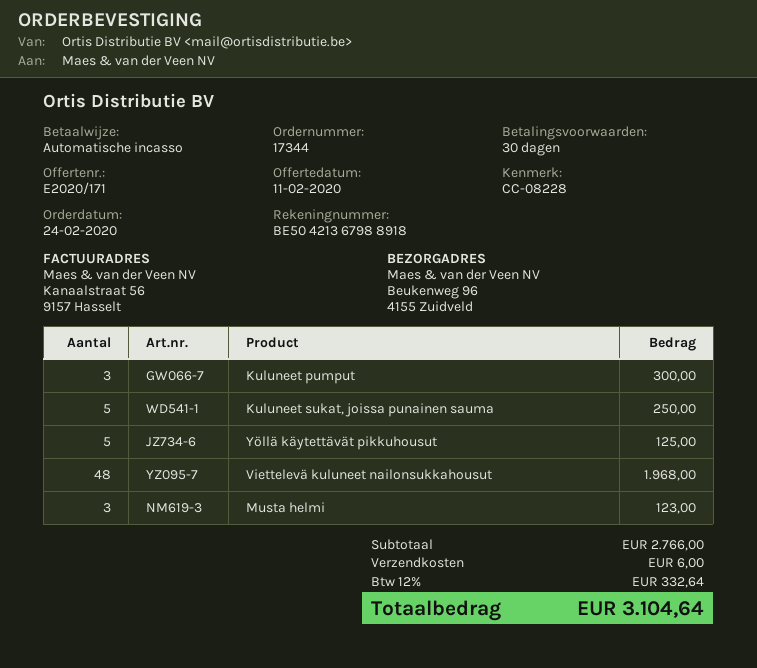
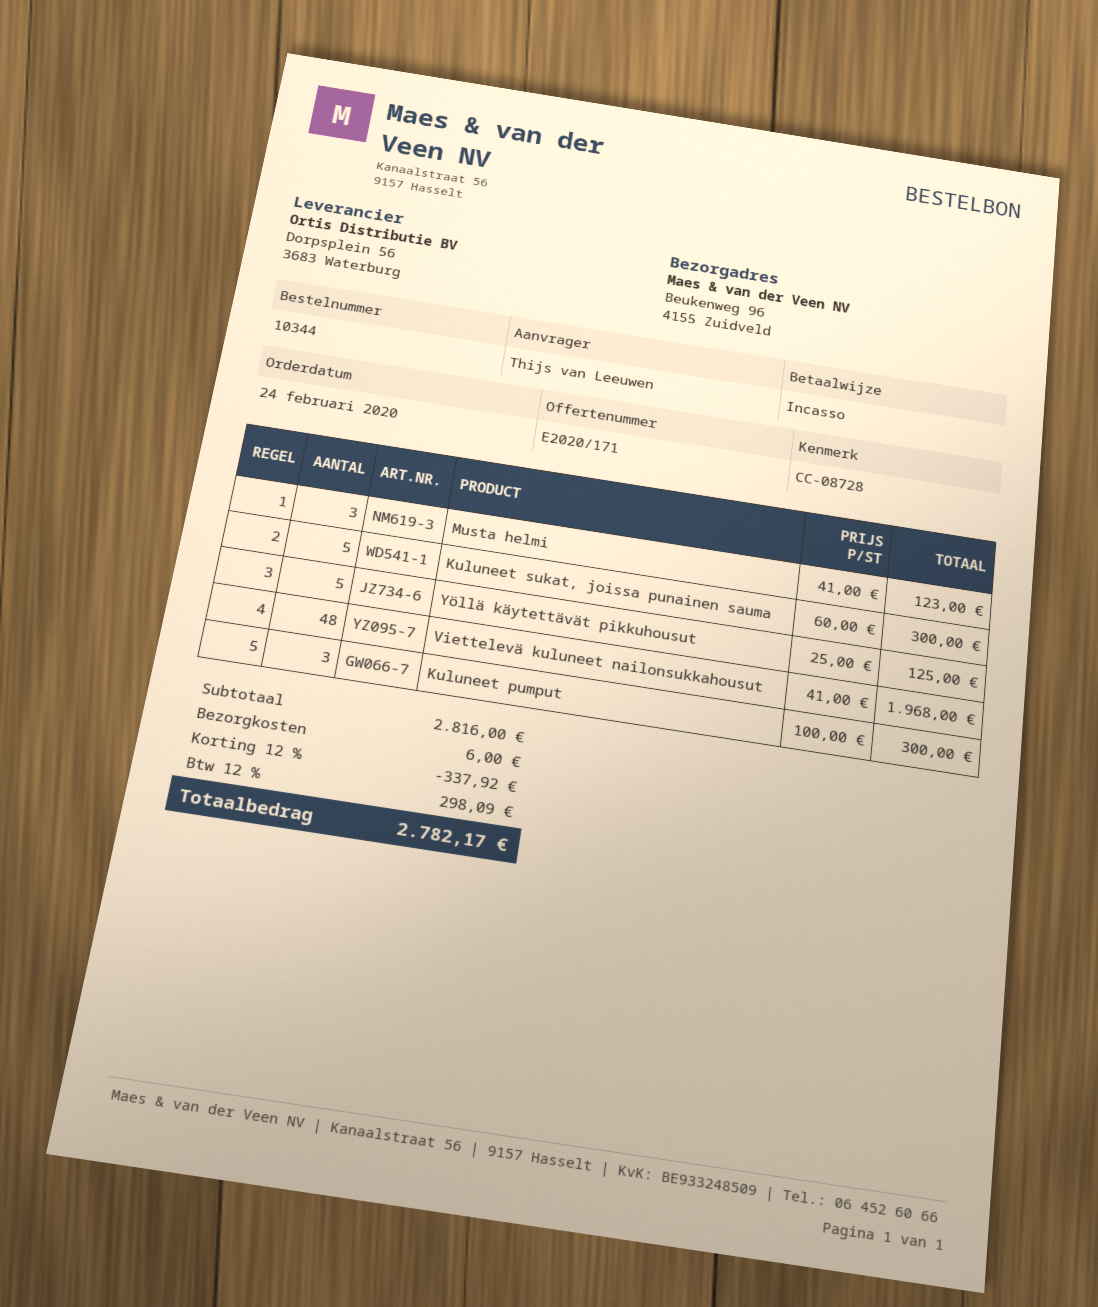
order number: 17344 -> 10344
reference: CC-08228 -> CC-08728
Kuluneet sukat, joissa punainen sauma: 5 for 250.00 -> 5 for 300.00
subtotal: 2766.00 -> 2816.00
discount: none -> 12% = 337.92
tax: 12% = 332.64 -> 12% = 298.09
total: 3104.64 -> 2782.17

